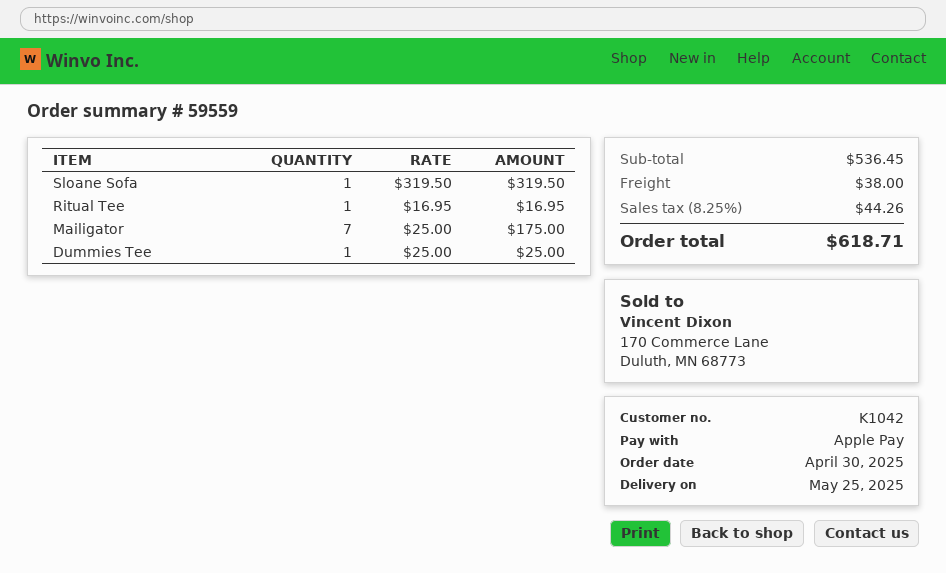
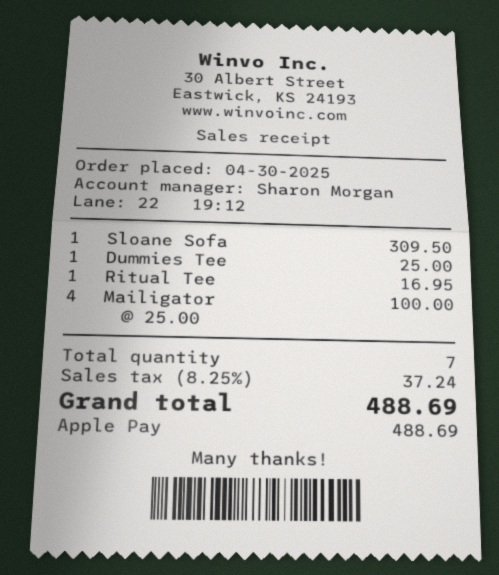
Sloane Sofa: 1 x 319.50 = 319.50 -> 1 x 309.50 = 309.50
Mailigator: 7 x 25.00 = 175.00 -> 4 x 25.00 = 100.00
shipping: 38.00 -> none
tax: 8.25% = 44.26 -> 8.25% = 37.24
total: 618.71 -> 488.69

